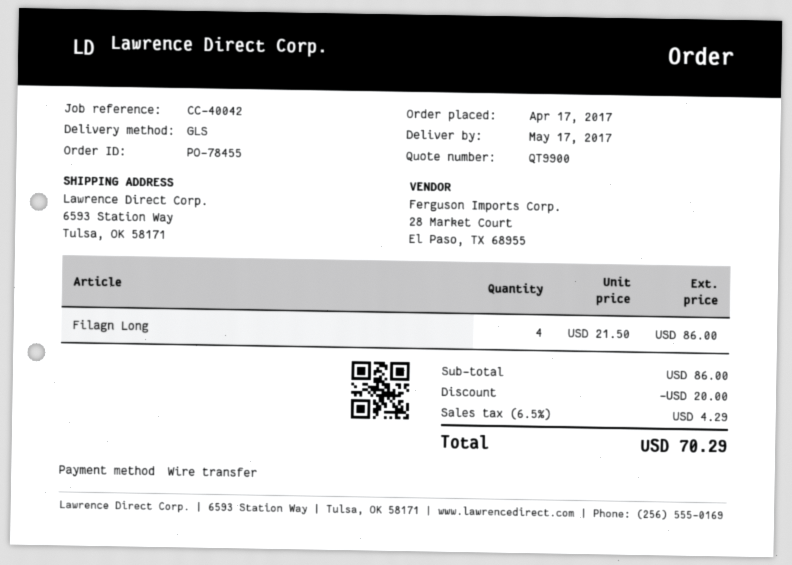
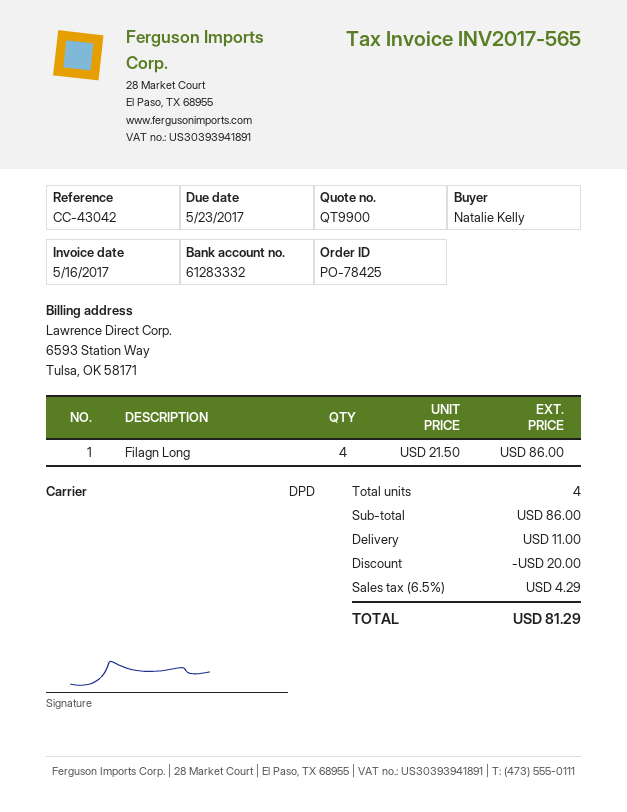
order number: PO-78455 -> PO-78425
reference: CC-40042 -> CC-43042
shipping method: GLS -> DPD
shipping: none -> 11.00
total: 70.29 -> 81.29

